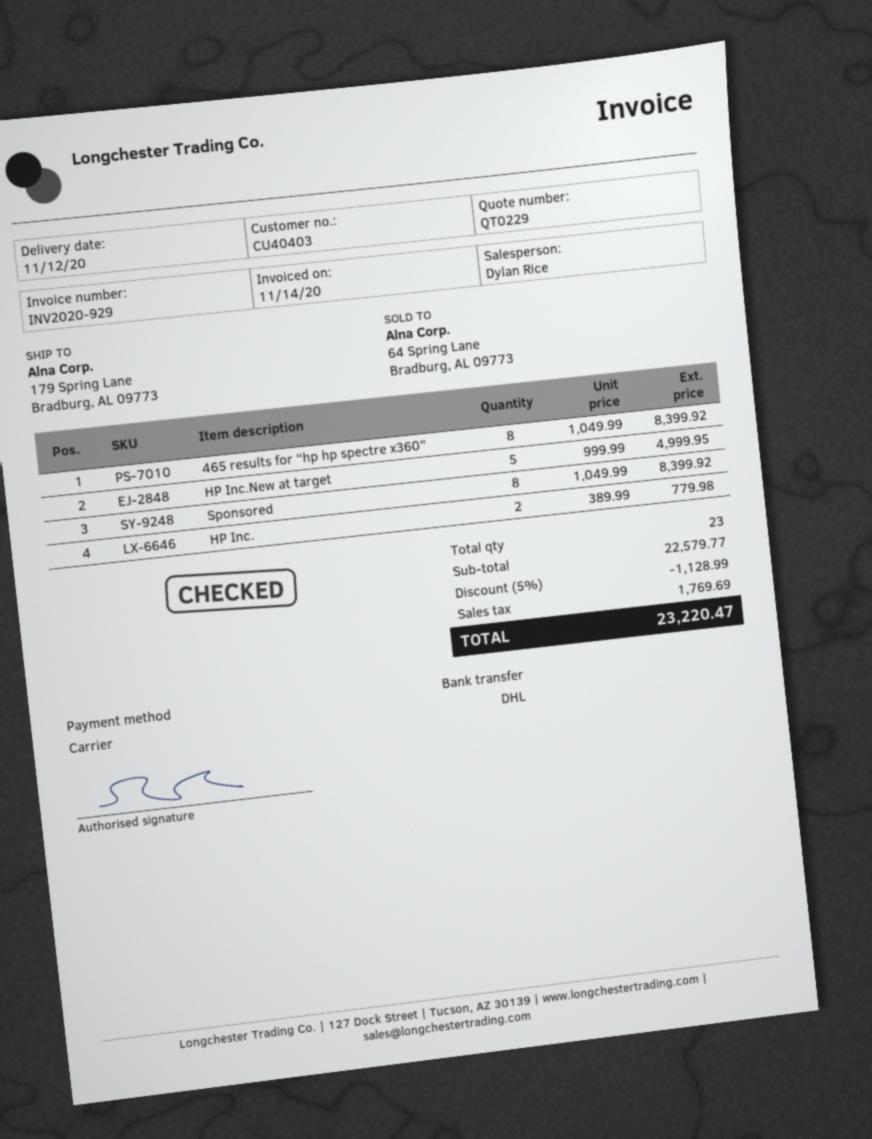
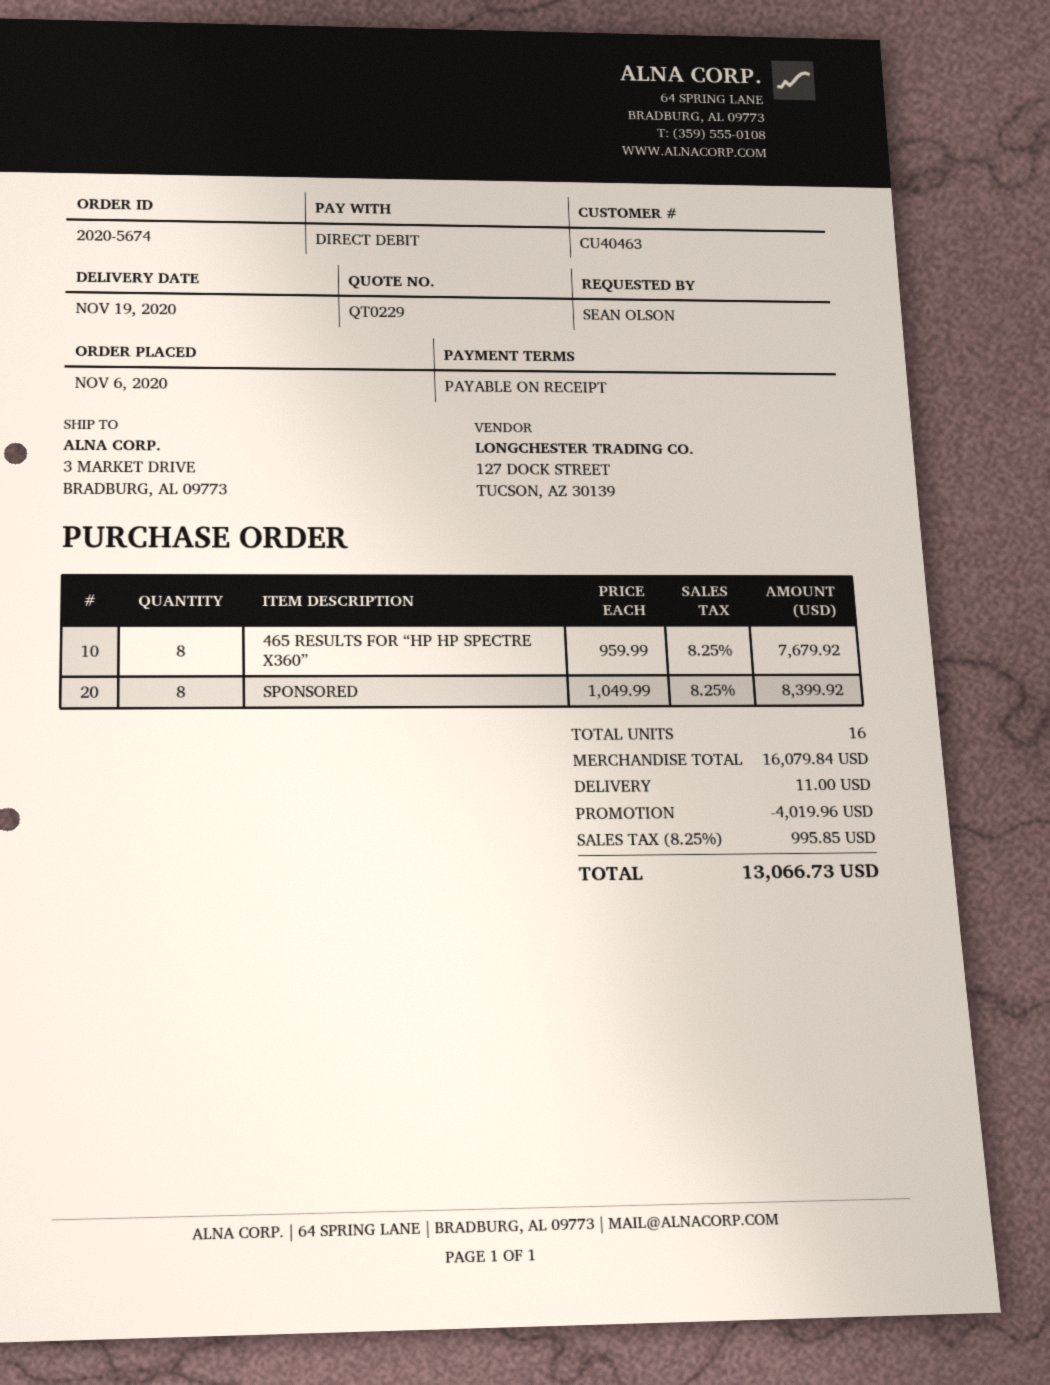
delivery date: 2020-11-12 -> 2020-11-19
customer number: CU40403 -> CU40463
payment method: bank transfer -> direct debit
ship to: 179 Spring Lane, Bradburg, AL 09773 -> 3 MARKET DRIVE, BRADBURG, AL 09773
465 results for “hp hp spectre x360”: 8 x 1049.99 = 8399.92 -> 8 x 959.99 = 7679.92
HP Inc.New at target: 5 x 999.99 = 4999.95 -> none
HP Inc.: 2 x 389.99 = 779.98 -> none
total quantity: 23 -> 16
subtotal: 22579.77 -> 16079.84
discount: 1128.99 -> 4019.96
shipping: none -> 11.00
tax: 1769.69 -> 995.85
total: 23220.47 -> 13066.73

